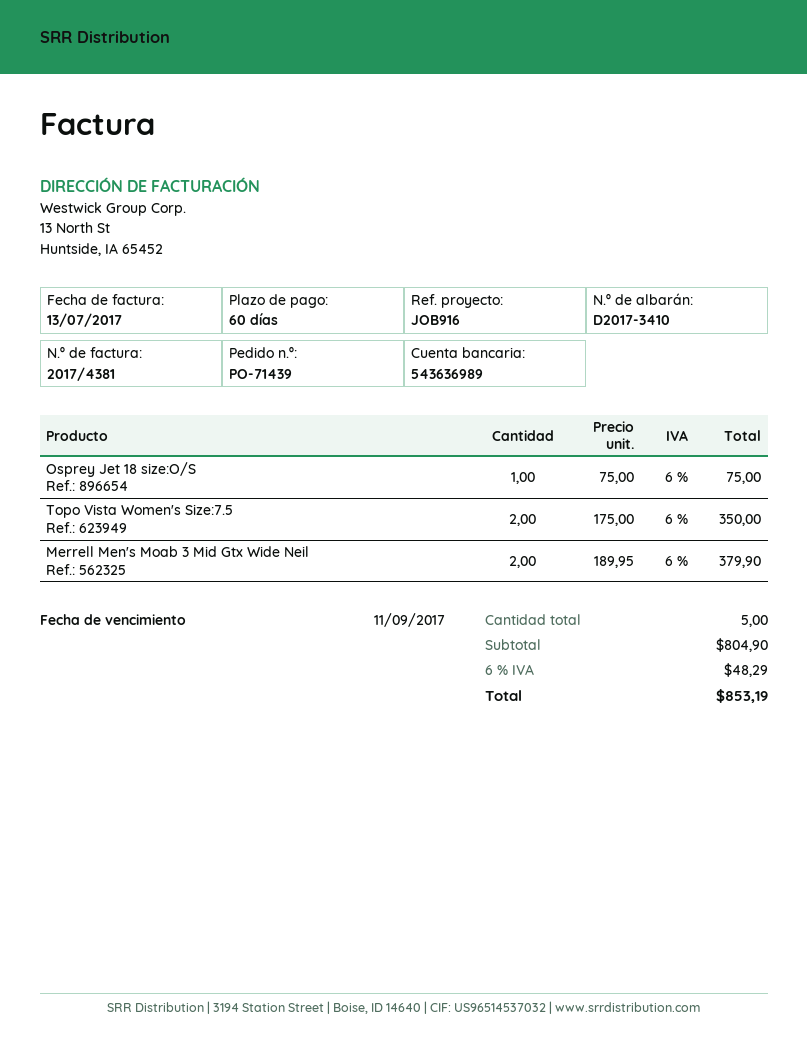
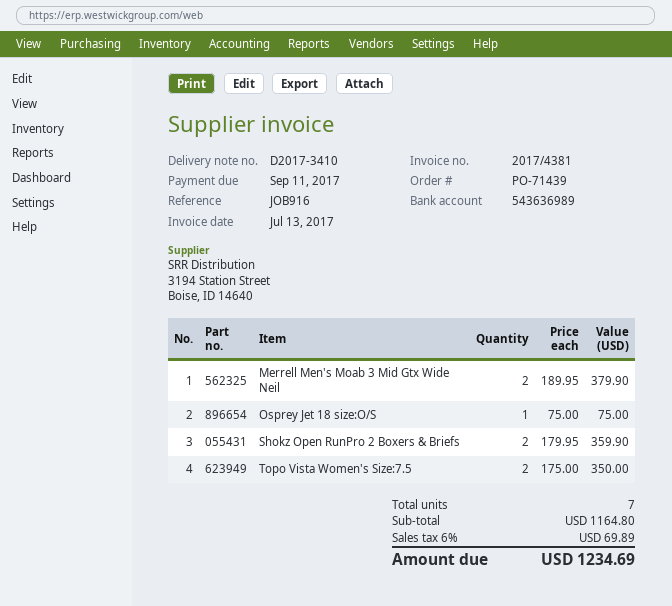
Shokz Open RunPro 2 Boxers & Briefs: none -> 2 x 179.95 = 359.90
total quantity: 5 -> 7
subtotal: 804.90 -> 1164.80
tax: 6% = 48.29 -> 6% = 69.89
total: 853.19 -> 1234.69

